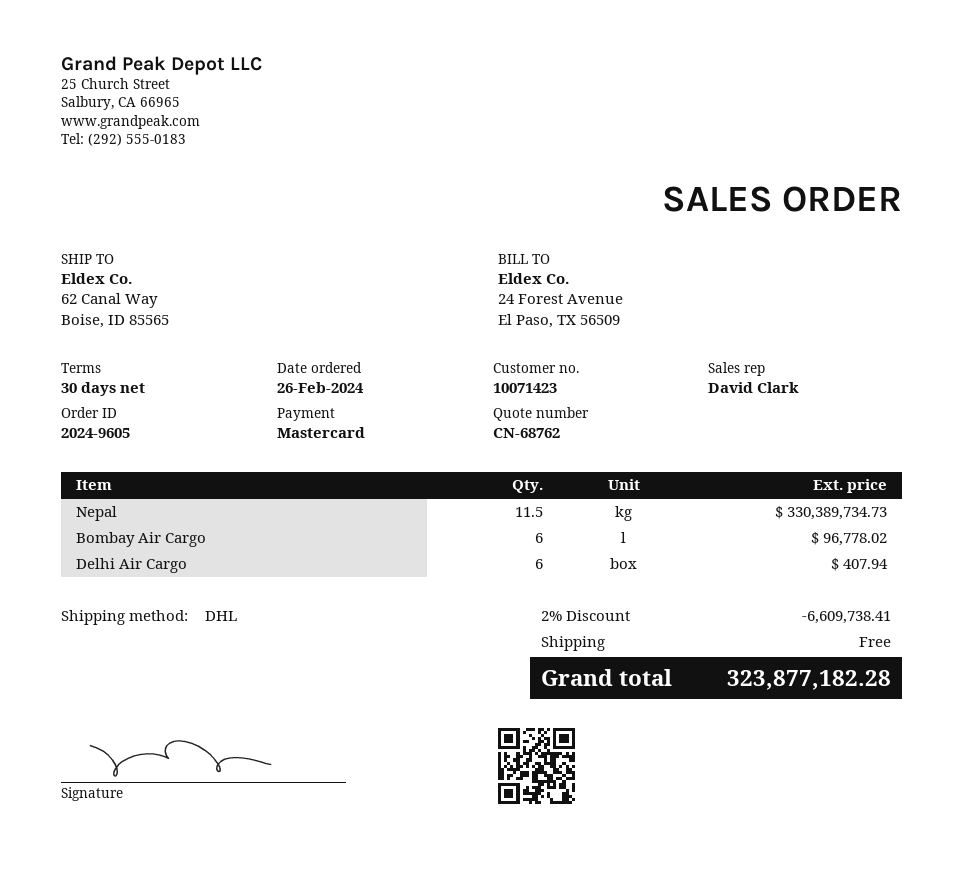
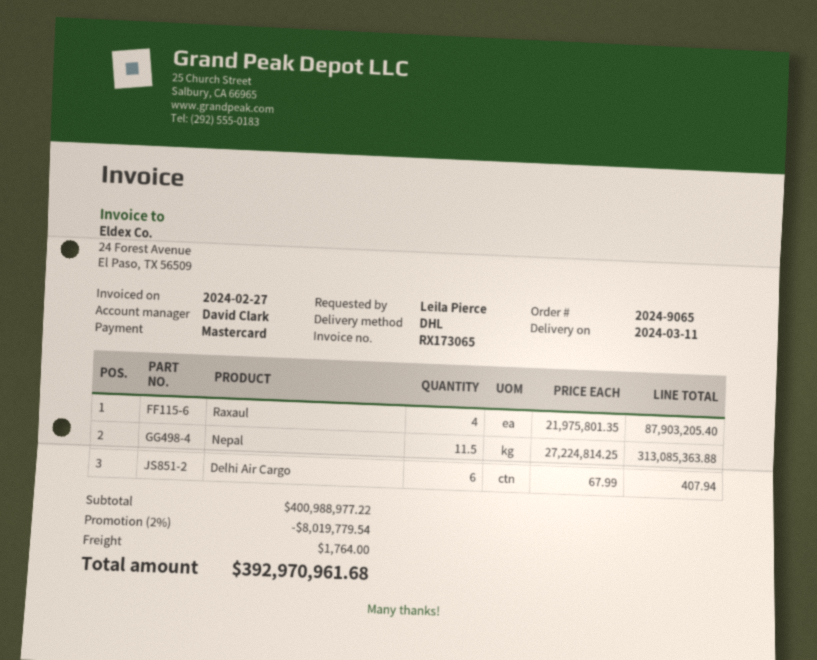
order number: 2024-9605 -> 2024-9065
Nepal: 11.5 for 330389734.73 -> 11.5 for 313085363.88
Bombay Air Cargo: 6 for 96778.02 -> none
Raxaul: none -> 4 for 87903205.40
discount: 2% = 6609738.41 -> 2% = 8019779.54
shipping: 0.00 -> 1764.00
total: 323877182.28 -> 392970961.68

